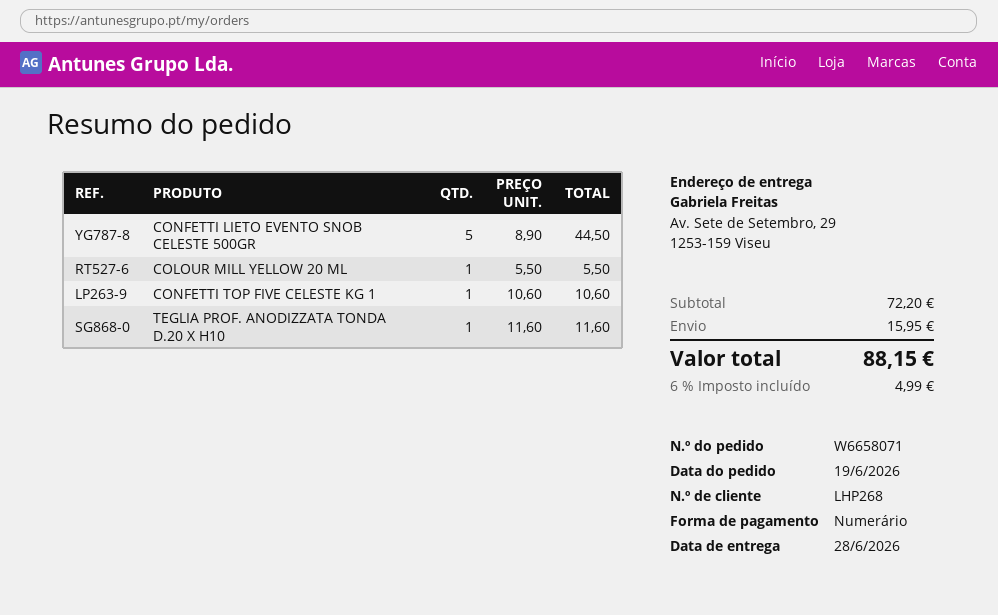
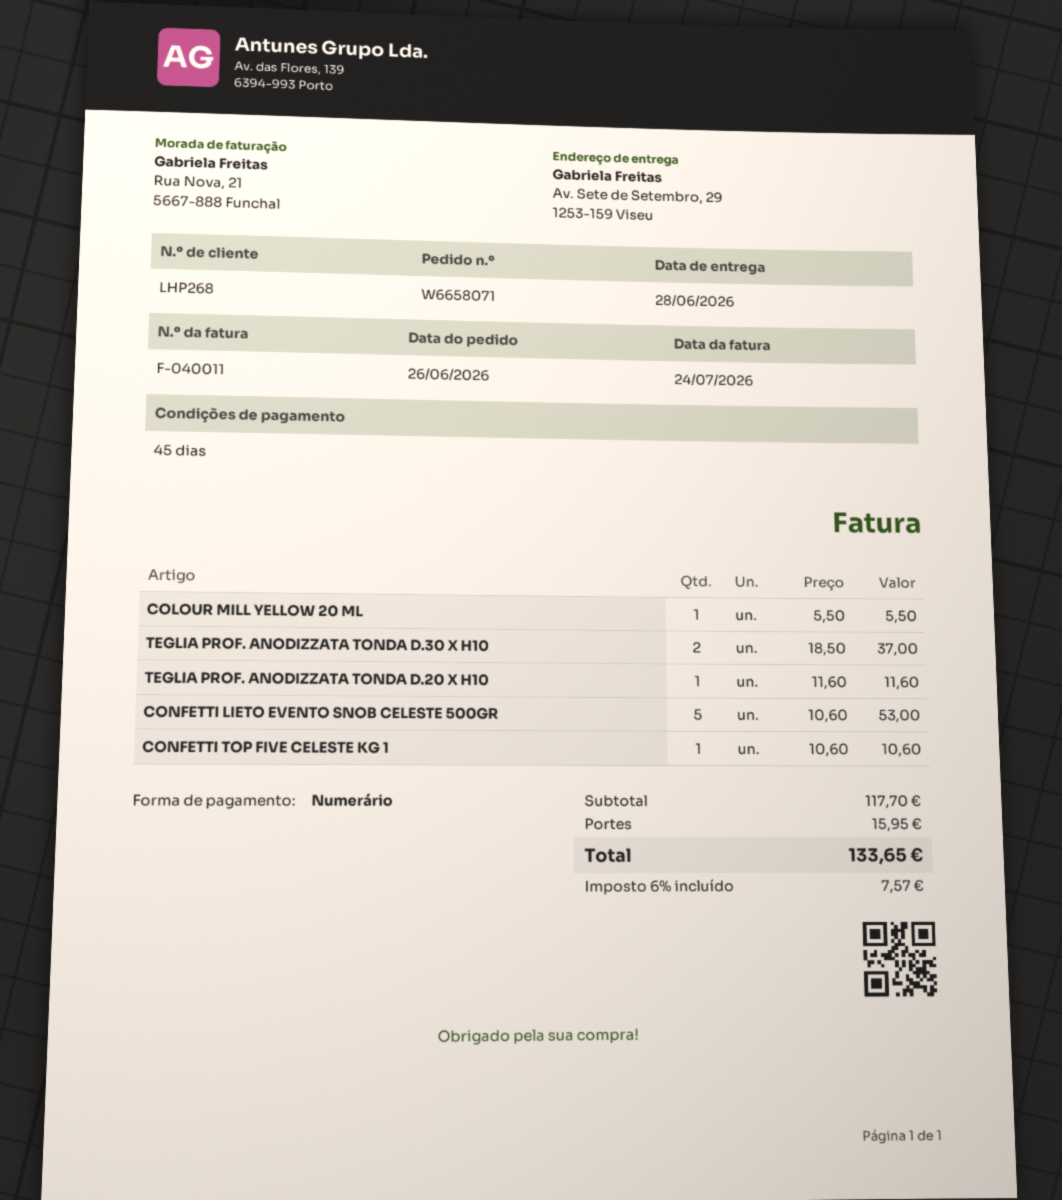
order date: 2026-06-19 -> 2026-06-26
CONFETTI LIETO EVENTO SNOB CELESTE 500GR: 5 x 8.90 = 44.50 -> 5 x 10.60 = 53.00
TEGLIA PROF. ANODIZZATA TONDA D.30 X H10: none -> 2 x 18.50 = 37.00
subtotal: 72.20 -> 117.70
tax: 6% = 4.99 -> 6% = 7.57
total: 88.15 -> 133.65

